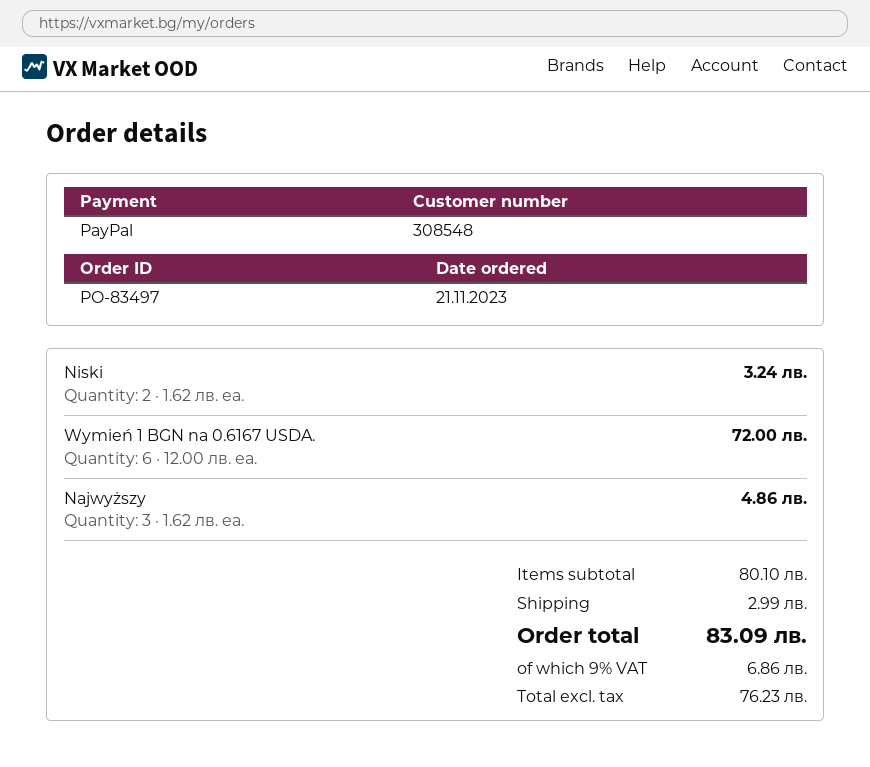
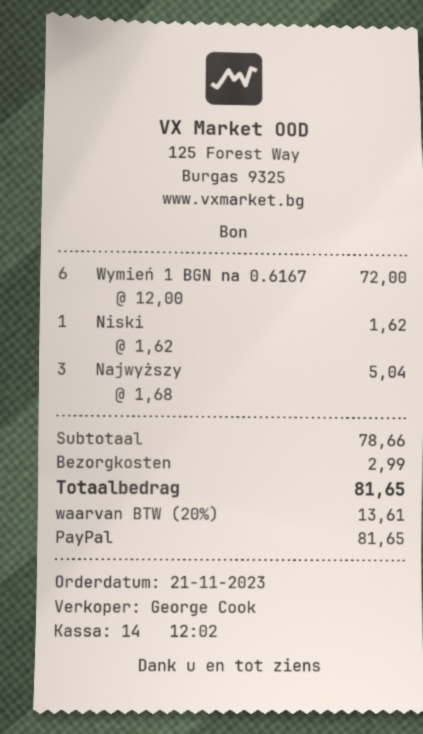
Niski: 2 x 1.62 = 3.24 -> 1 x 1.62 = 1.62
Najwyższy: 3 x 1.62 = 4.86 -> 3 x 1.68 = 5.04
subtotal: 80.10 -> 78.66
tax: 9% = 6.86 -> 20% = 13.61
total: 83.09 -> 81.65

